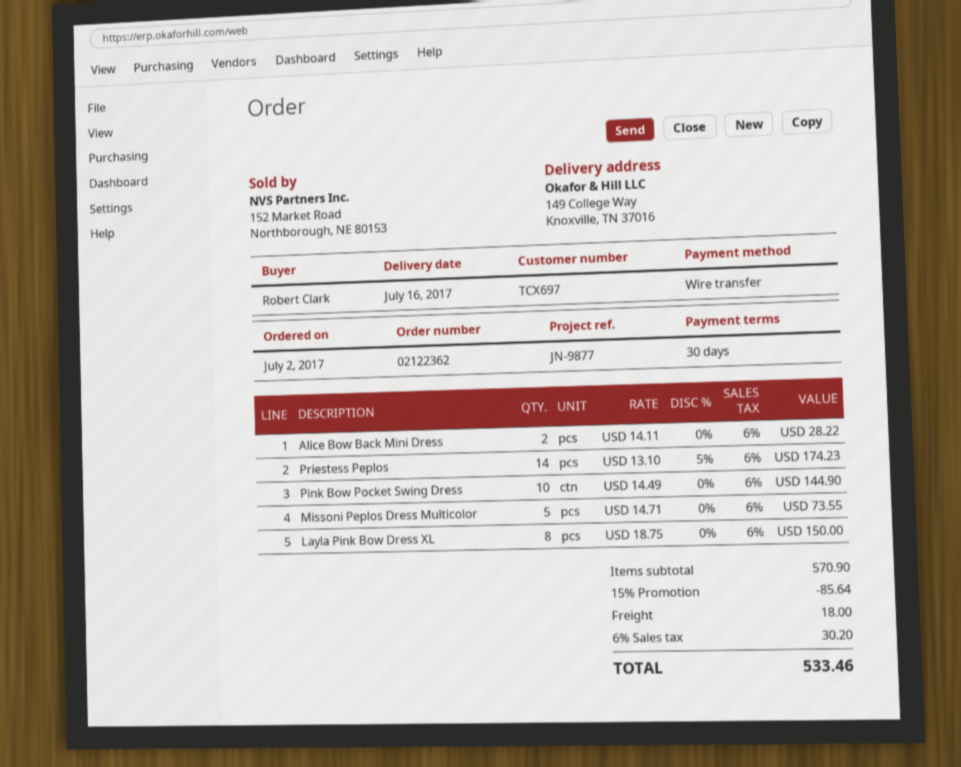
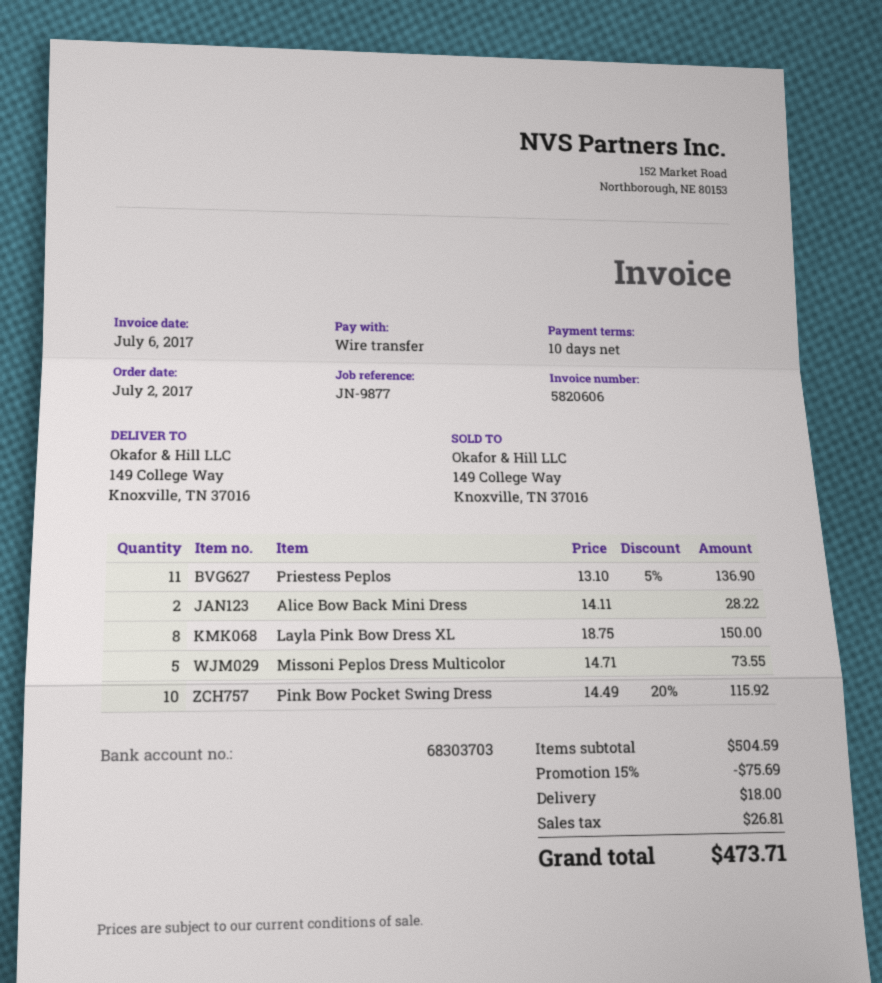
payment terms: 30 days -> 10 days
Priestess Peplos: 14 x 13.10 - 5% = 174.23 -> 11 x 13.10 - 5% = 136.90
Pink Bow Pocket Swing Dress: 10 x 14.49 = 144.90 -> 10 x 14.49 - 20% = 115.92
subtotal: 570.90 -> 504.59
discount: 15% = 85.64 -> 15% = 75.69
tax: 30.20 -> 26.81
total: 533.46 -> 473.71

